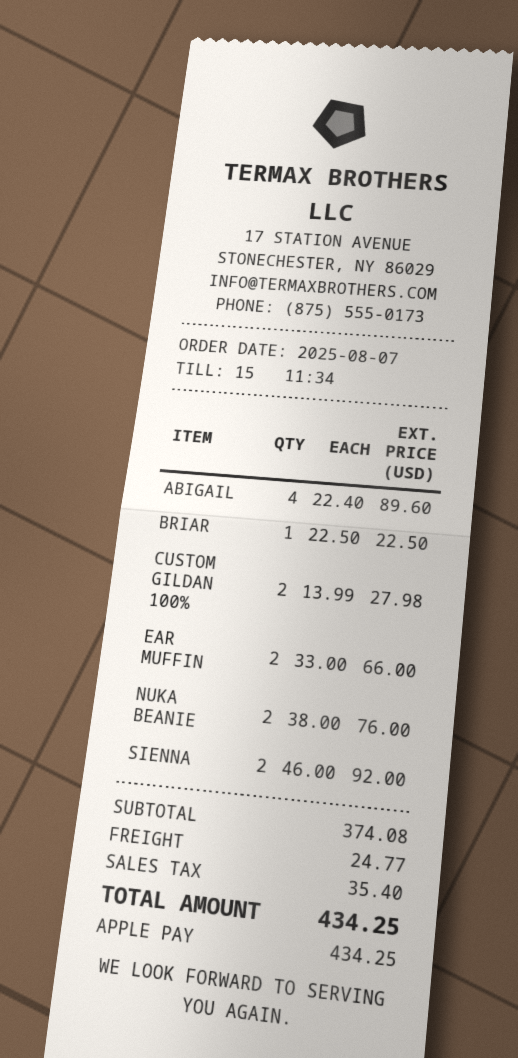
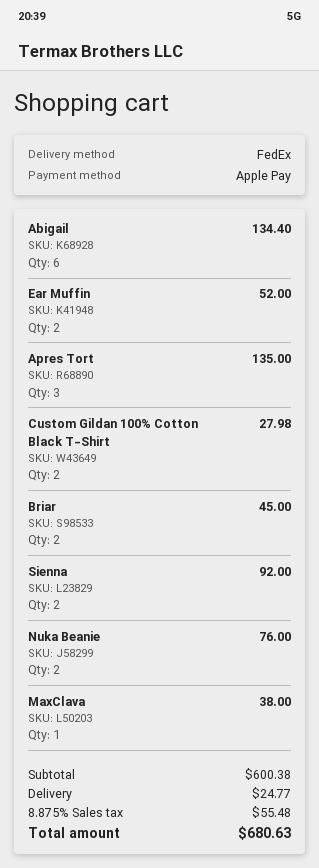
ABIGAIL: 4 for 89.60 -> 6 for 134.40
BRIAR: 1 for 22.50 -> 2 for 45.00
EAR MUFFIN: 2 for 66.00 -> 2 for 52.00
Apres Tort: none -> 3 for 135.00
MaxClava: none -> 1 for 38.00
subtotal: 374.08 -> 600.38
tax: 35.40 -> 55.48
total: 434.25 -> 680.63

